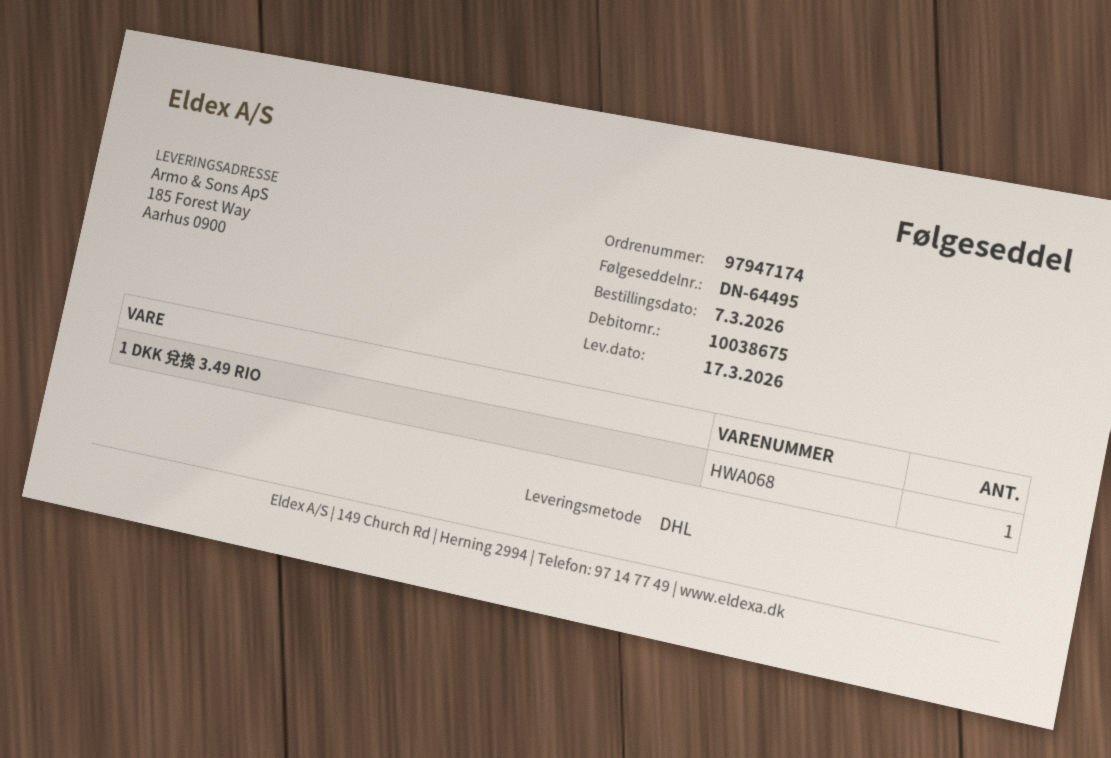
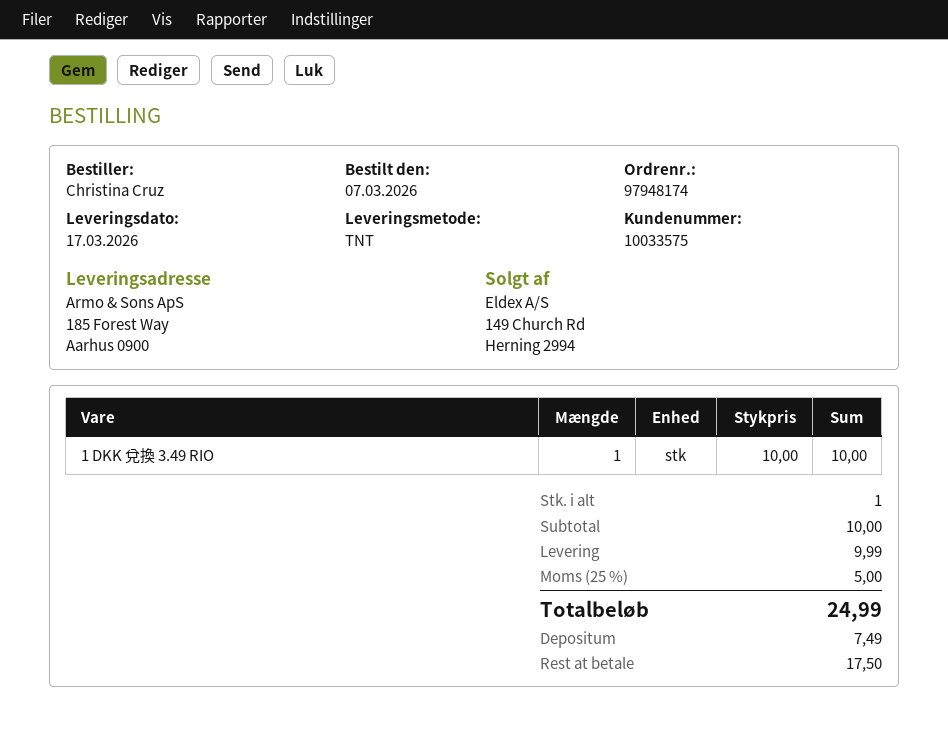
order number: 97947174 -> 97948174
customer number: 10038675 -> 10033575
shipping method: DHL -> TNT

